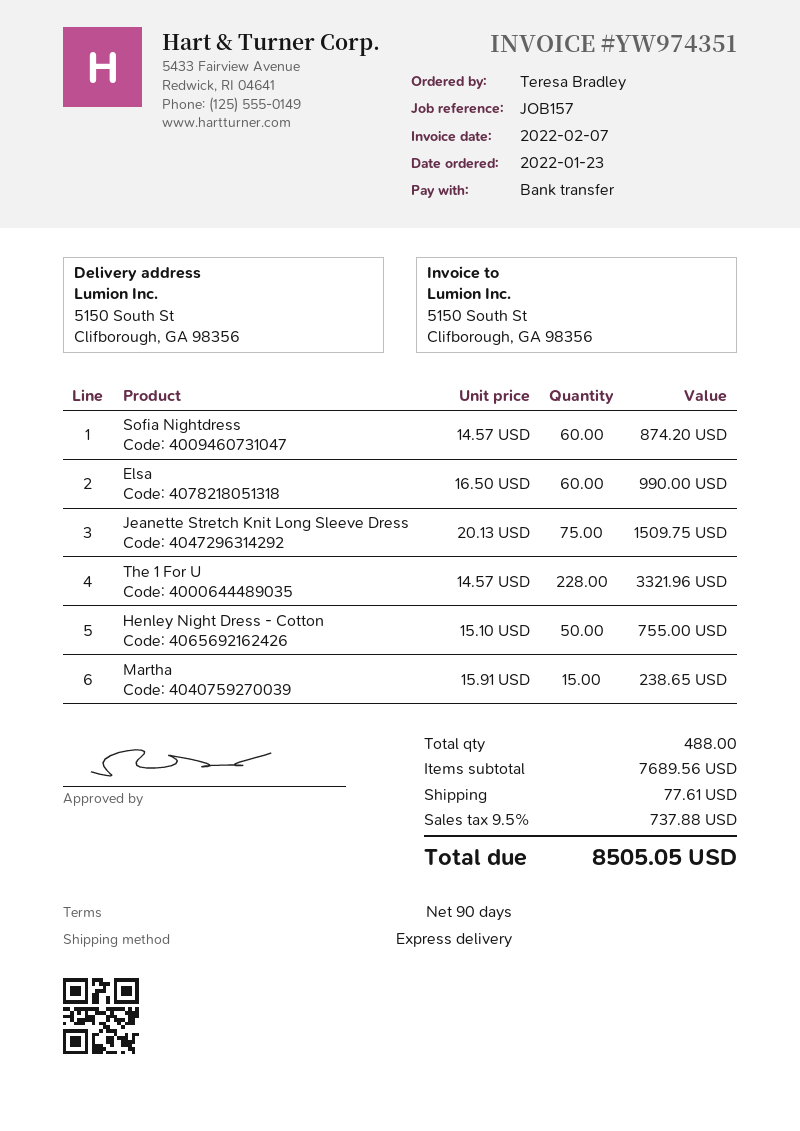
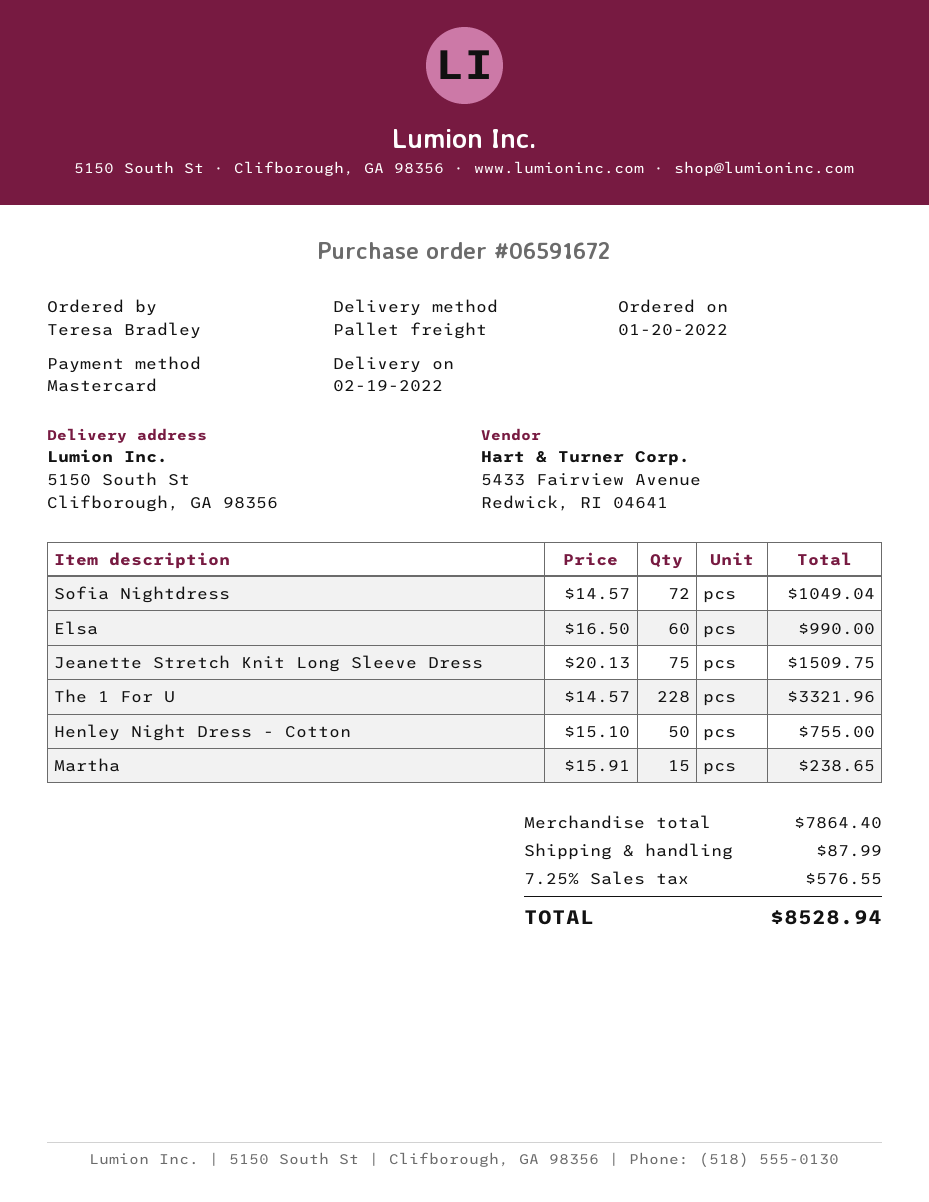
order date: 2022-01-23 -> 2022-01-20
payment method: bank transfer -> Mastercard
shipping method: express -> pallet freight
Sofia Nightdress: 60 x 14.57 = 874.20 -> 72 x 14.57 = 1049.04
subtotal: 7689.56 -> 7864.40
shipping: 77.61 -> 87.99
tax: 9.5% = 737.88 -> 7.25% = 576.55
total: 8505.05 -> 8528.94

